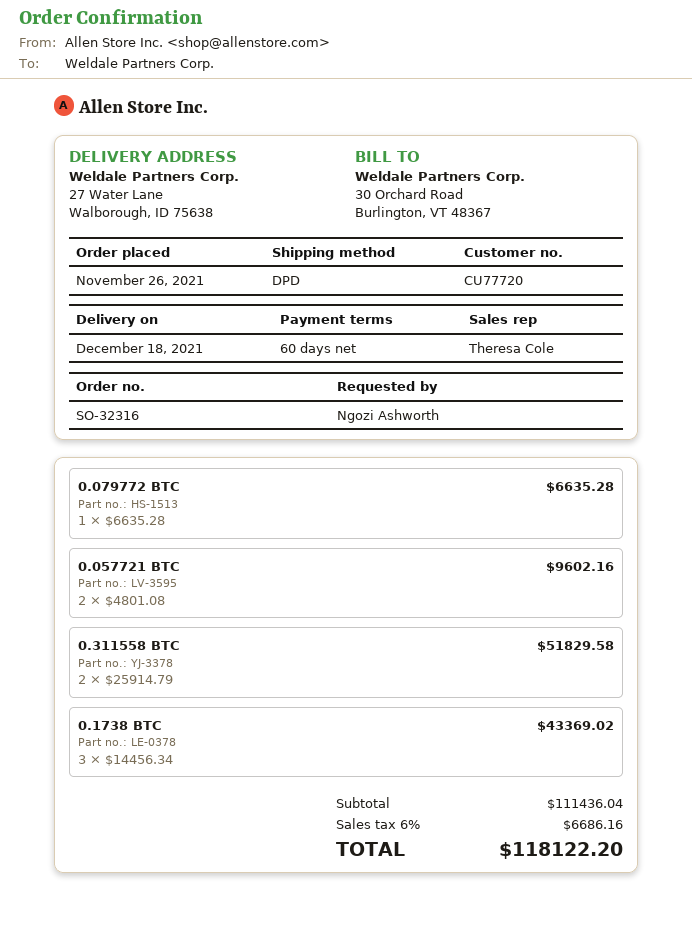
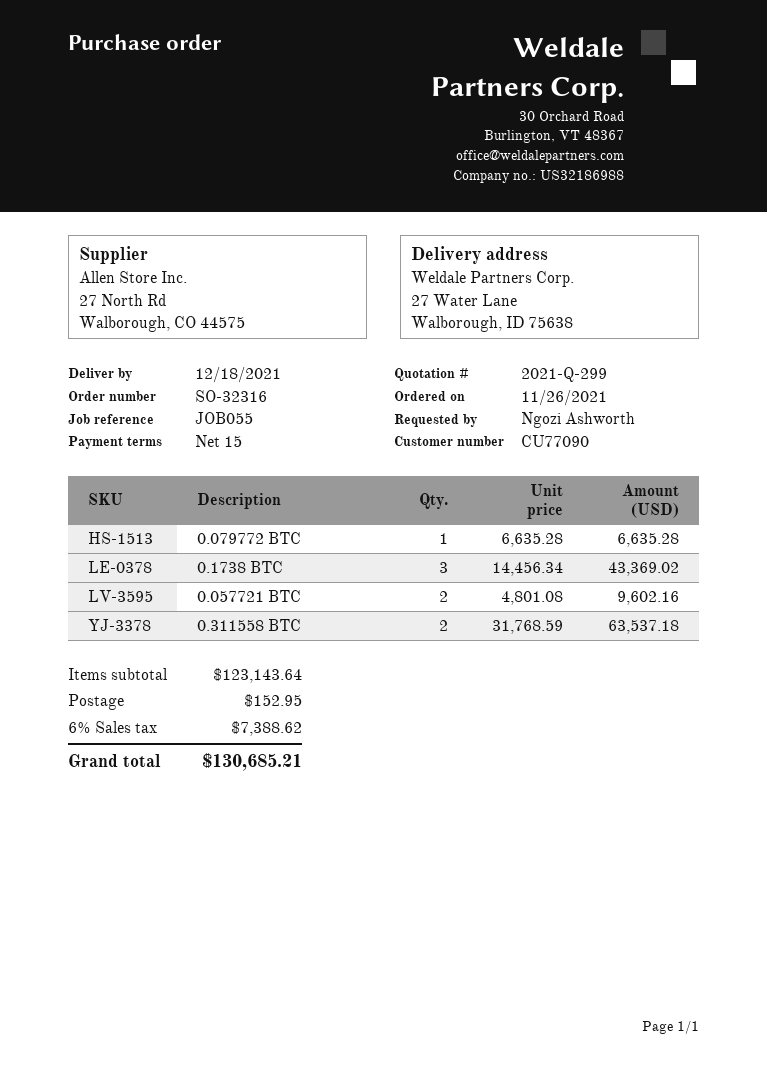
payment terms: 60 days -> 15 days
customer number: CU77720 -> CU77090
0.311558 BTC: 2 x 25914.79 = 51829.58 -> 2 x 31768.59 = 63537.18
subtotal: 111436.04 -> 123143.64
shipping: none -> 152.95
tax: 6% = 6686.16 -> 6% = 7388.62
total: 118122.20 -> 130685.21

